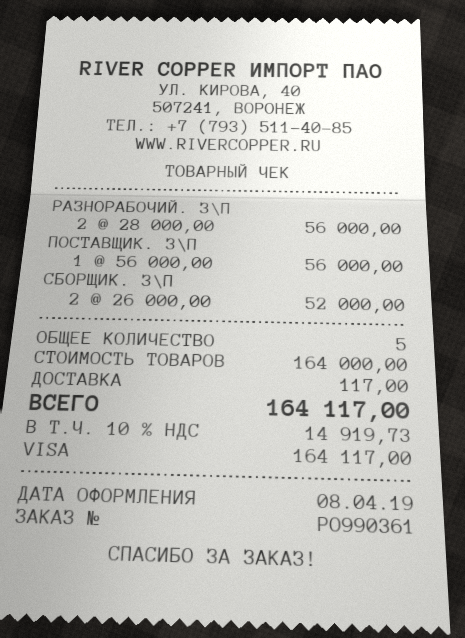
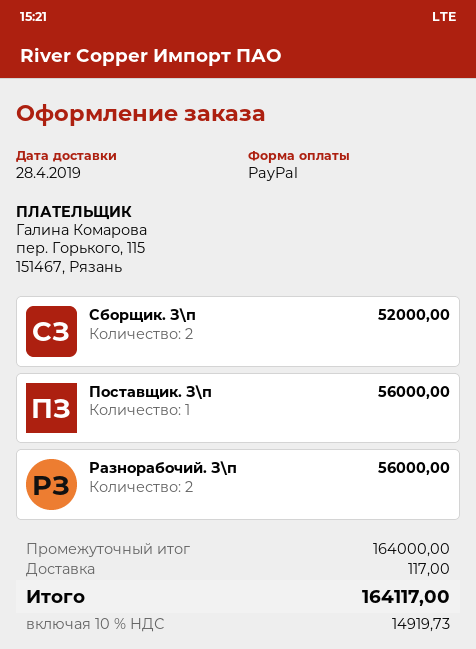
payment method: Visa -> PayPal

